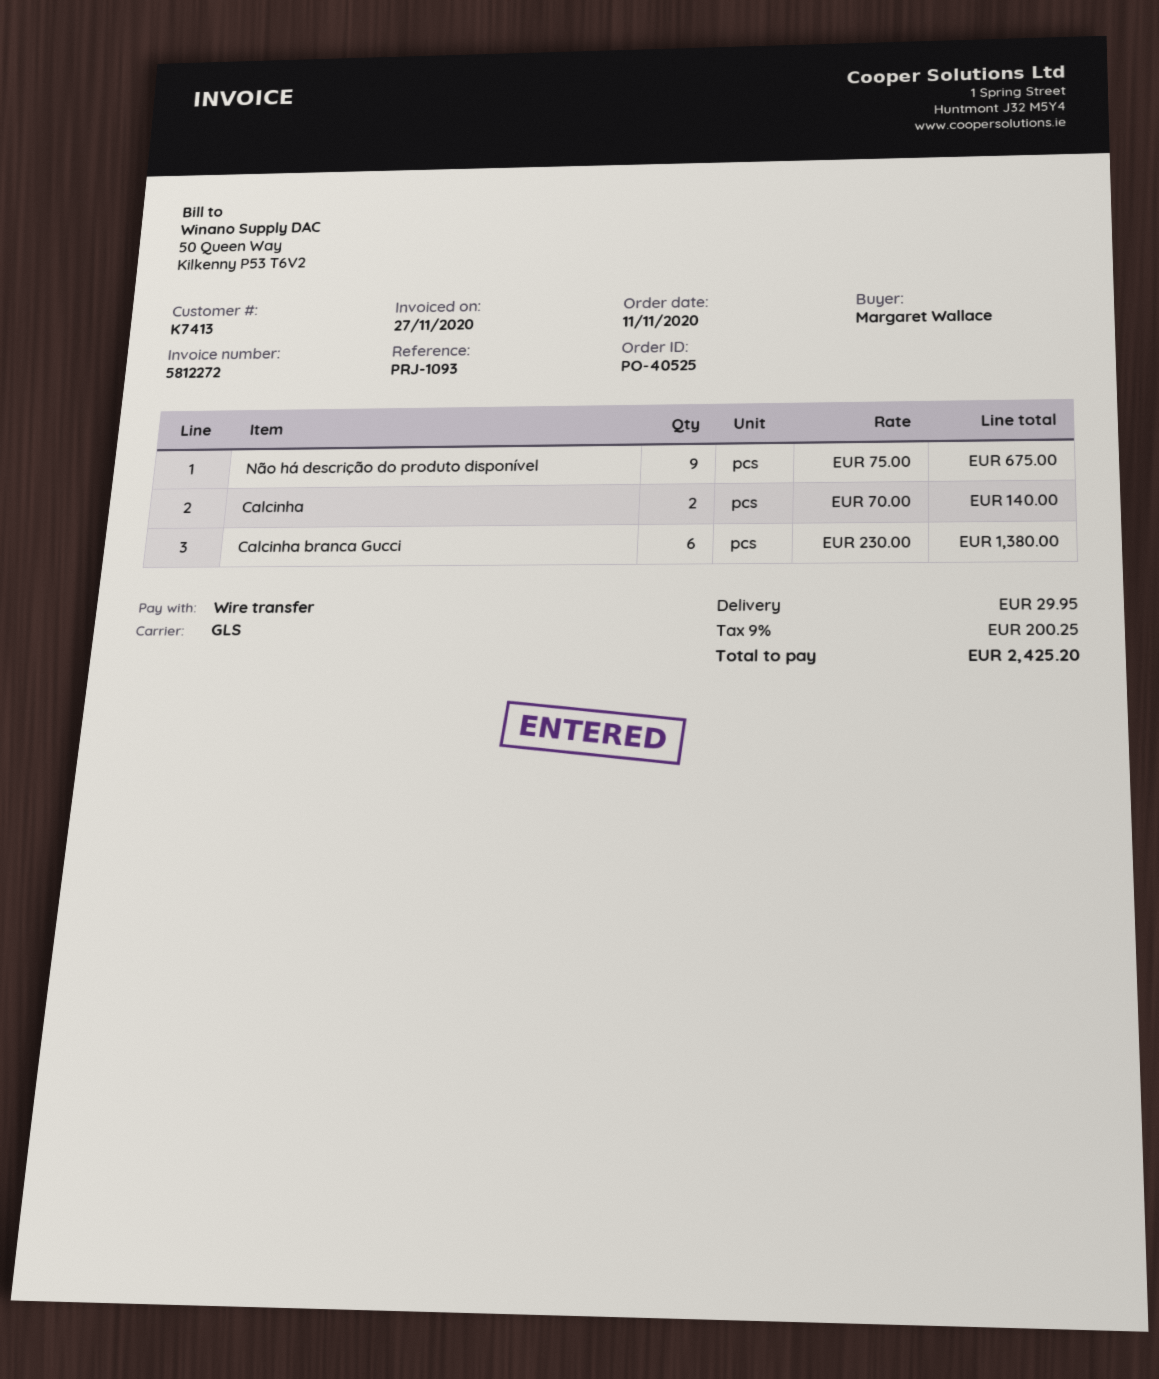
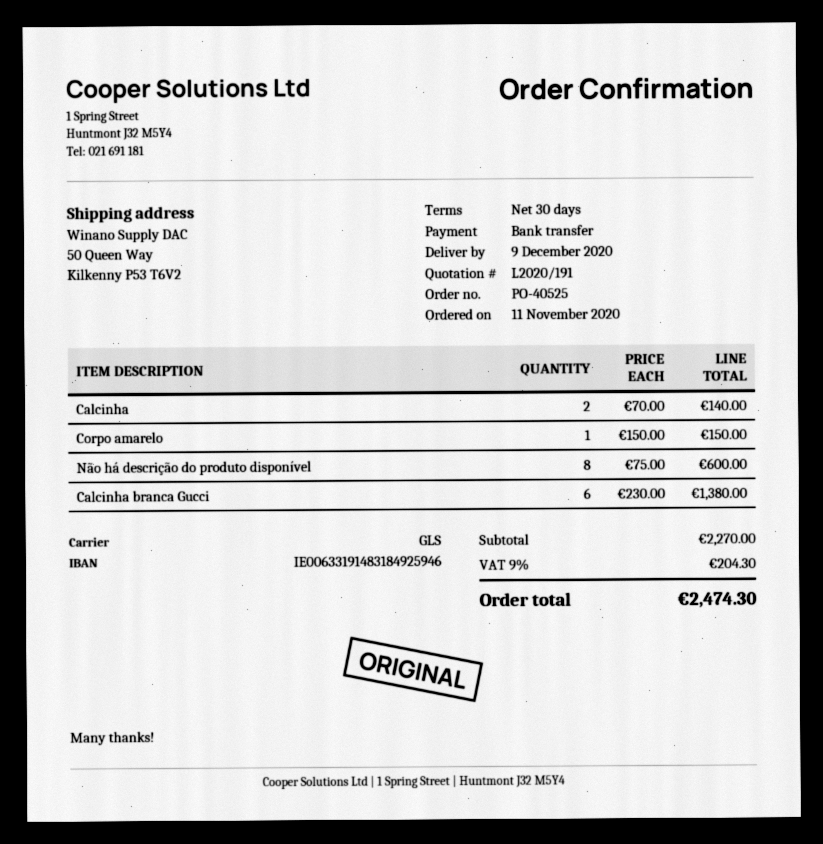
Não há descrição do produto disponível: 9 x 75.00 = 675.00 -> 8 x 75.00 = 600.00
Corpo amarelo: none -> 1 x 150.00 = 150.00
shipping: 29.95 -> none
tax: 9% = 200.25 -> 9% = 204.30
total: 2425.20 -> 2474.30

